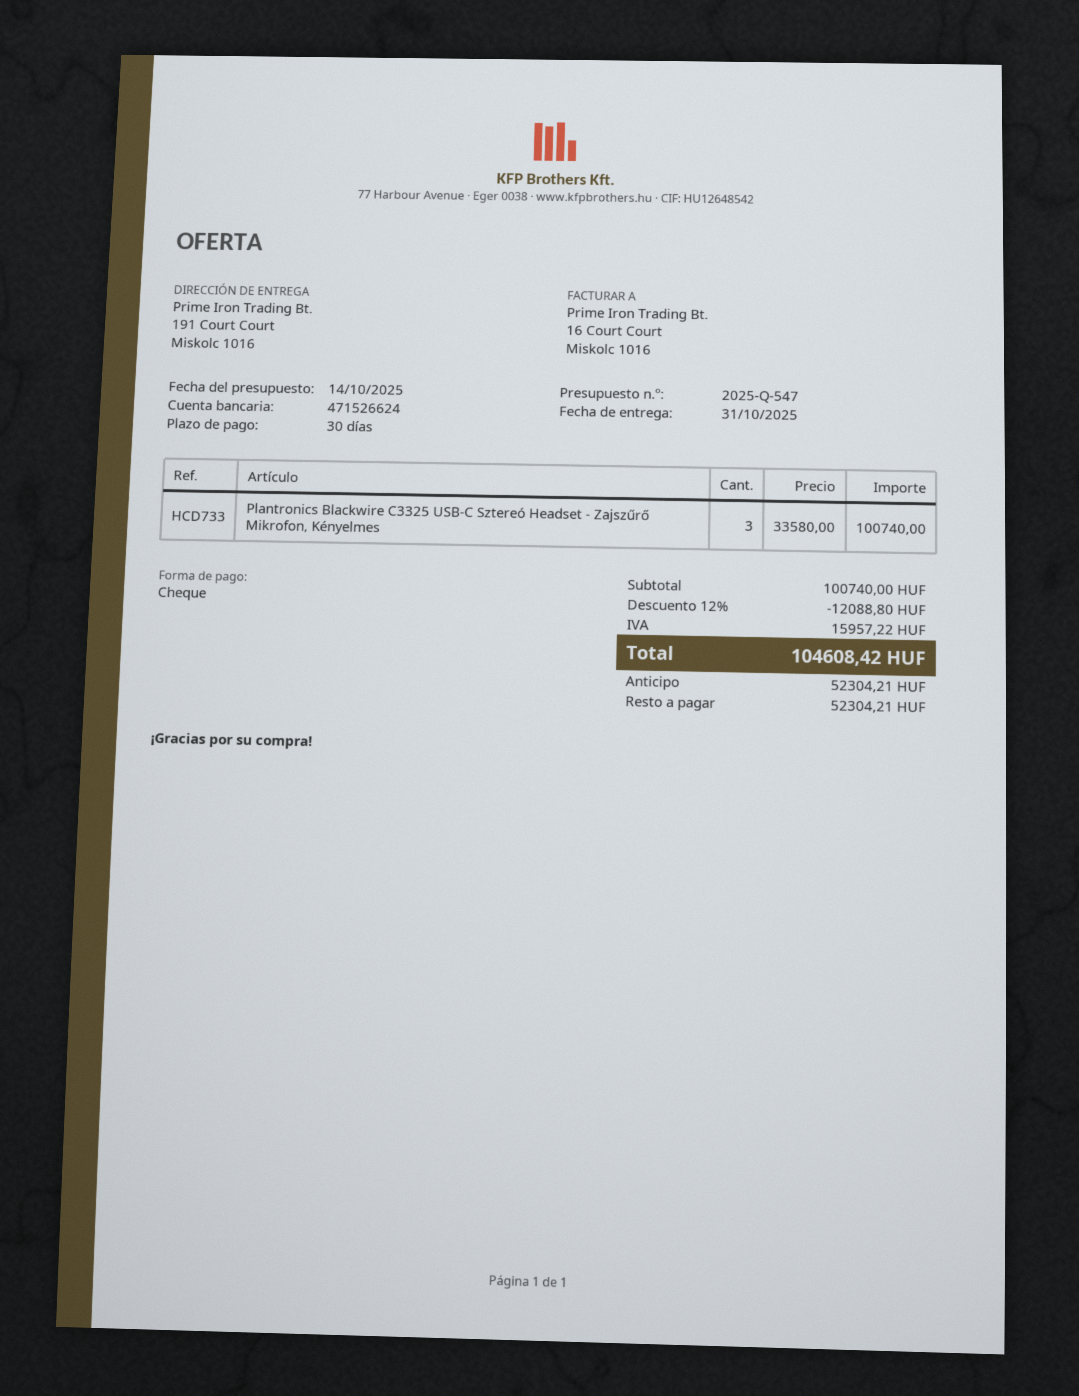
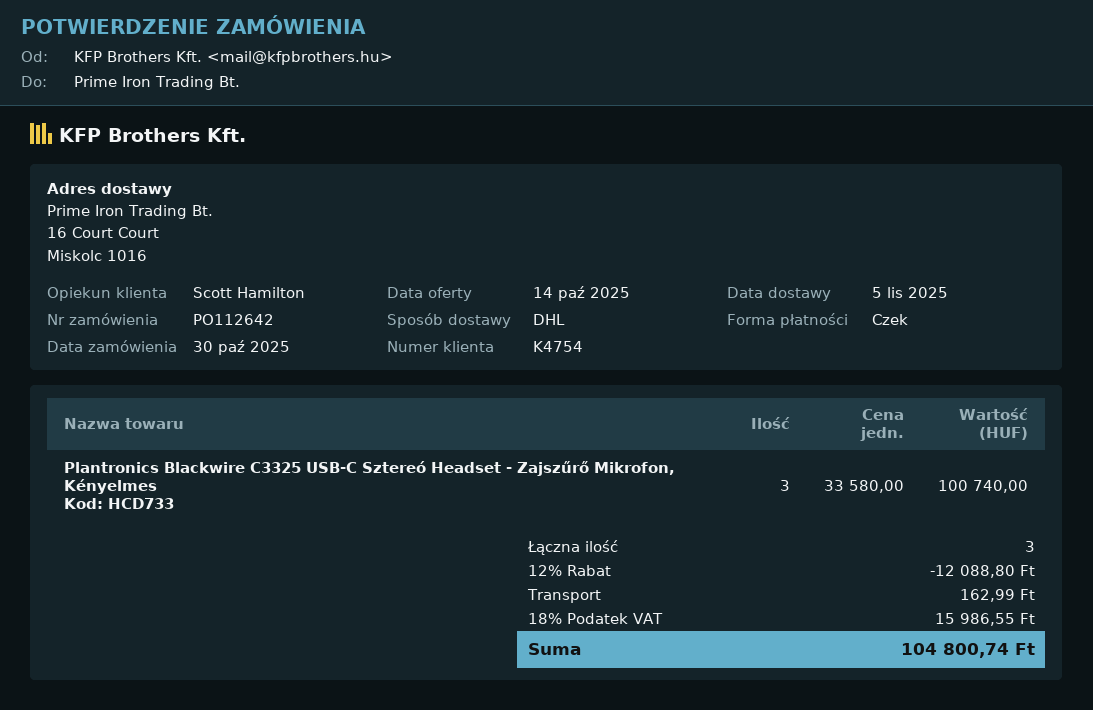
delivery date: 2025-10-31 -> 2025-11-05
ship to: 191 Court Court, Miskolc 1016 -> 16 Court Court, Miskolc 1016
shipping: none -> 162.99
tax: 15957.22 -> 15986.55
total: 104608.42 -> 104800.74

